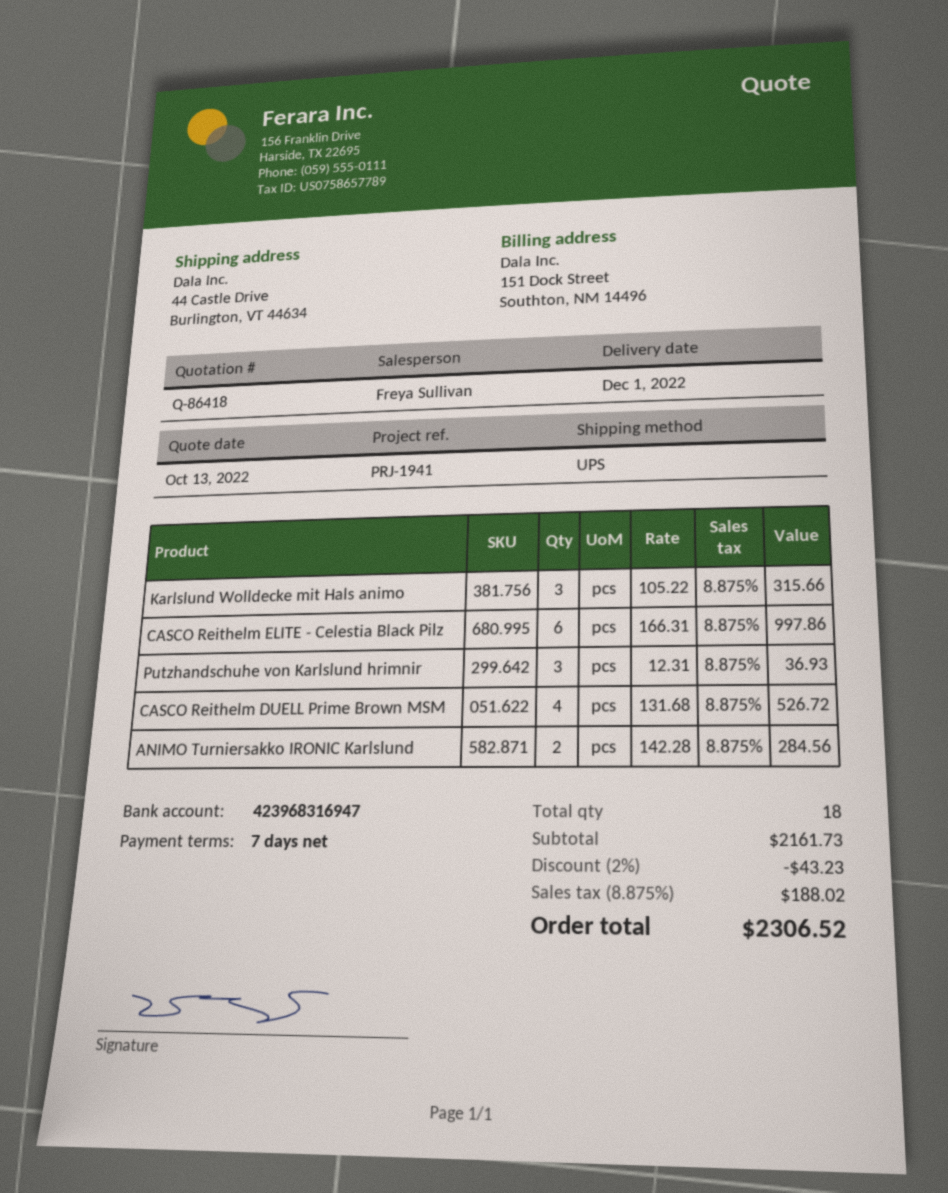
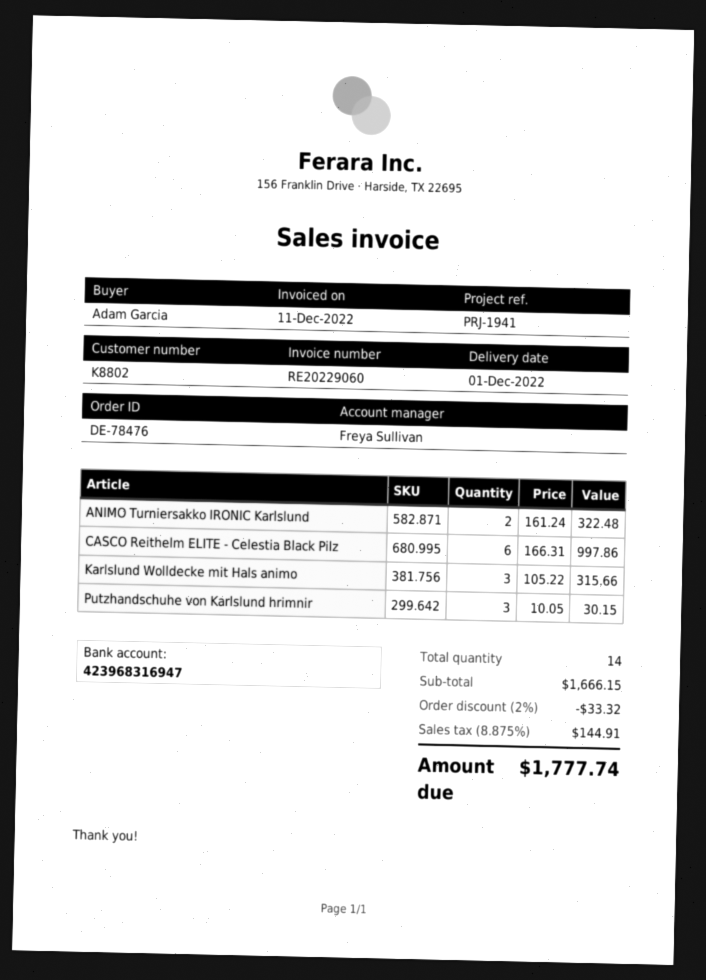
Putzhandschuhe von Karlslund hrimnir: 3 x 12.31 = 36.93 -> 3 x 10.05 = 30.15
CASCO Reithelm DUELL Prime Brown MSM: 4 x 131.68 = 526.72 -> none
ANIMO Turniersakko IRONIC Karlslund: 2 x 142.28 = 284.56 -> 2 x 161.24 = 322.48
total quantity: 18 -> 14
subtotal: 2161.73 -> 1666.15
discount: 2% = 43.23 -> 2% = 33.32
tax: 8.875% = 188.02 -> 8.875% = 144.91
total: 2306.52 -> 1777.74

